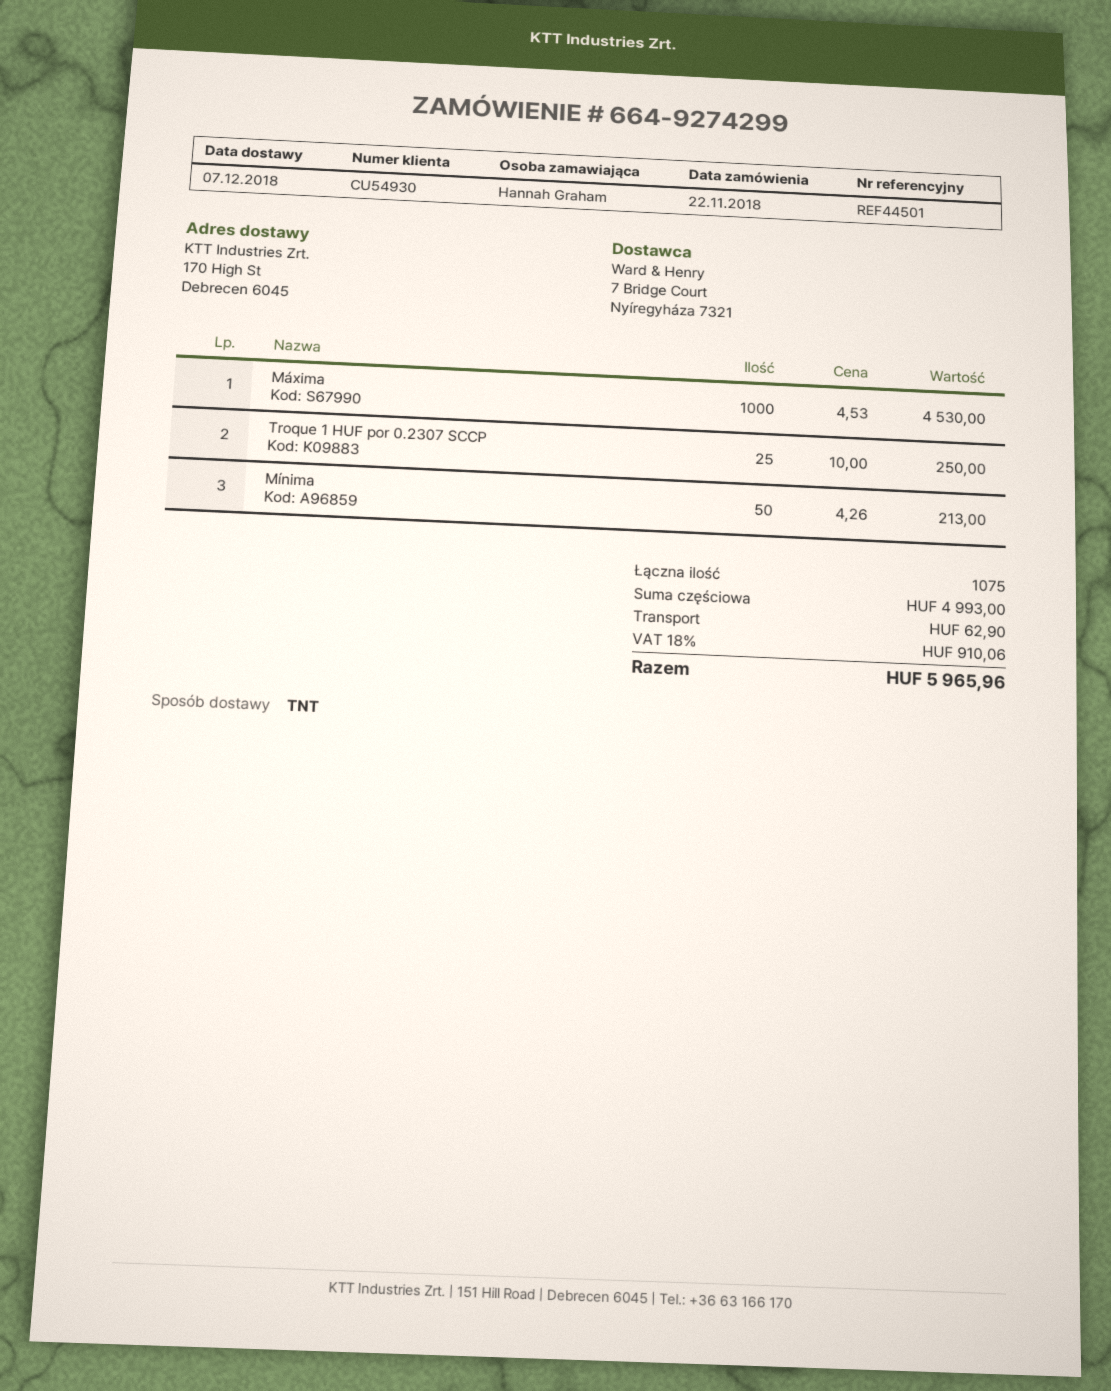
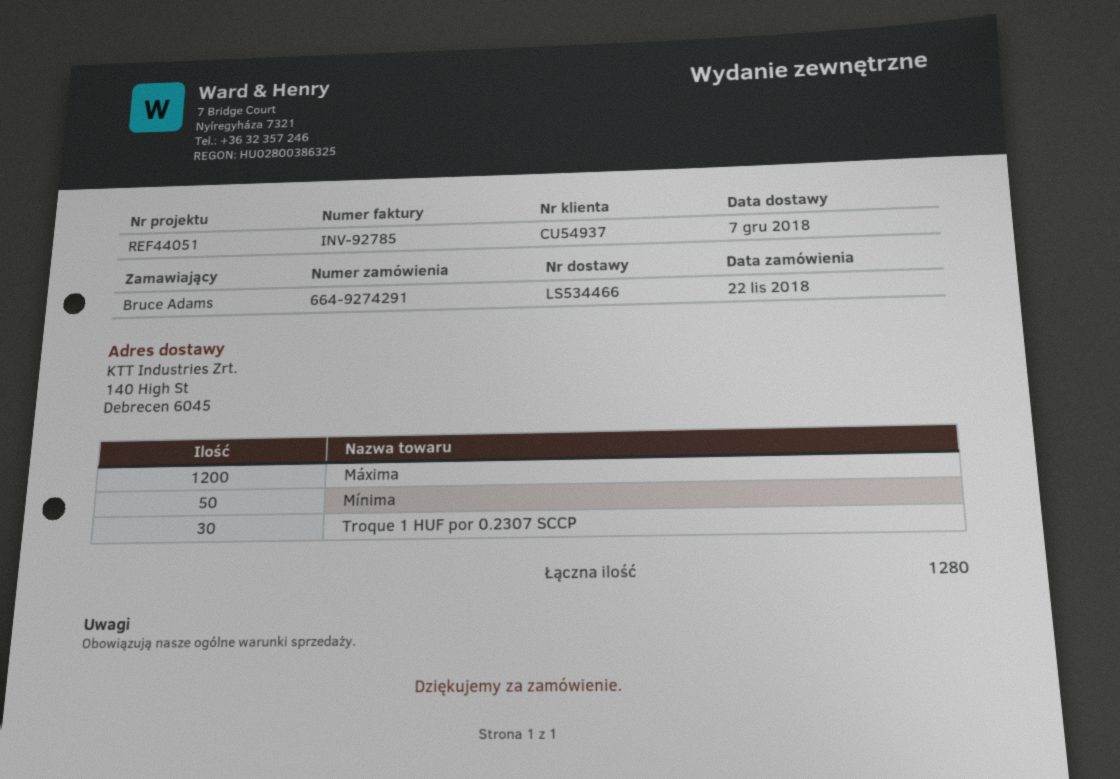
order number: 664-9274299 -> 664-9274291
customer number: CU54930 -> CU54937
reference: REF44501 -> REF44051
ordered by: Hannah Graham -> Bruce Adams
ship to: 170 High St, Debrecen 6045 -> 140 High St, Debrecen 6045
Máxima: 1000 -> 1200
Troque 1 HUF por 0.2307 SCCP: 25 -> 30
total quantity: 1075 -> 1280

